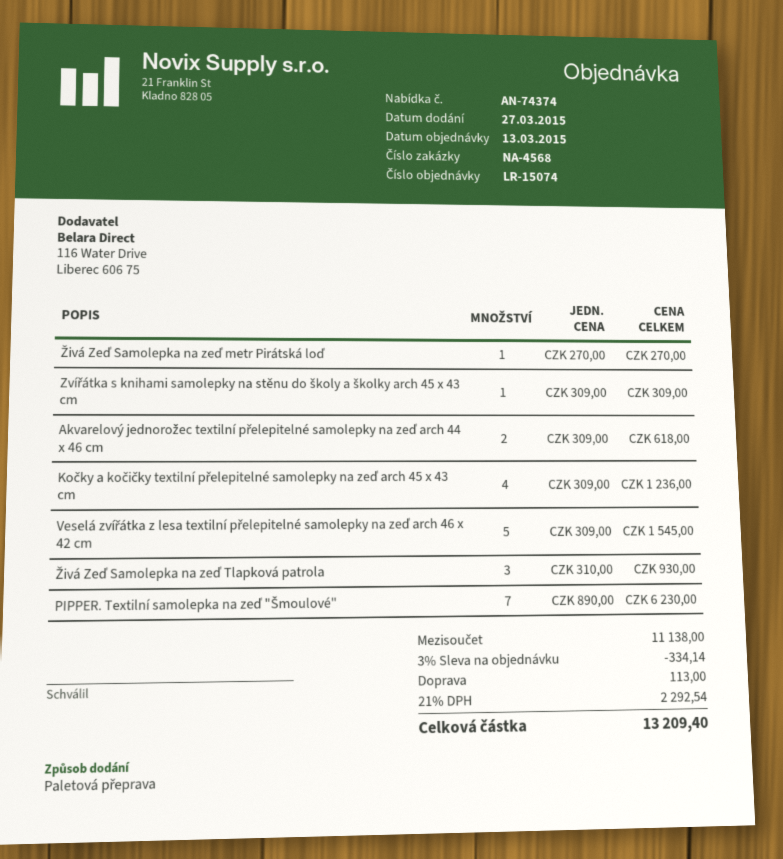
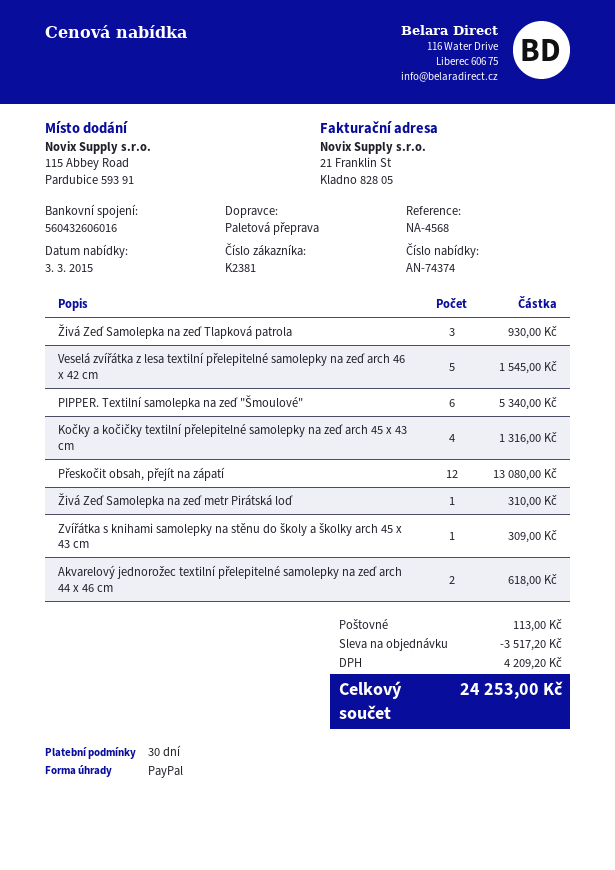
Živá Zeď Samolepka na zeď metr Pirátská loď: 1 for 270.00 -> 1 for 310.00
Kočky a kočičky textilní přelepitelné samolepky na zeď arch 45 x 43 cm: 4 for 1236.00 -> 4 for 1316.00
PIPPER. Textilní samolepka na zeď "Šmoulové": 7 for 6230.00 -> 6 for 5340.00
Přeskočit obsah, přejít na zápatí: none -> 12 for 13080.00
discount: 334.14 -> 3517.20
tax: 2292.54 -> 4209.20
total: 13209.40 -> 24253.00

